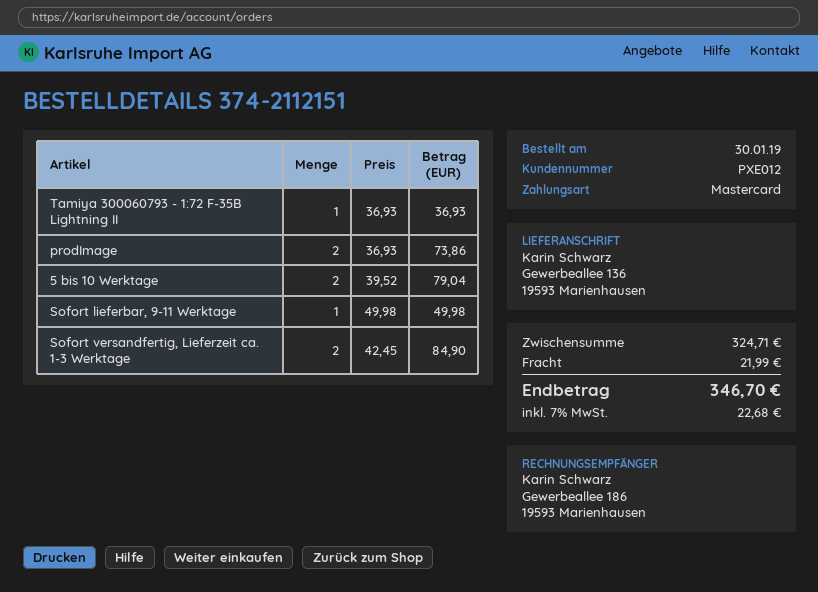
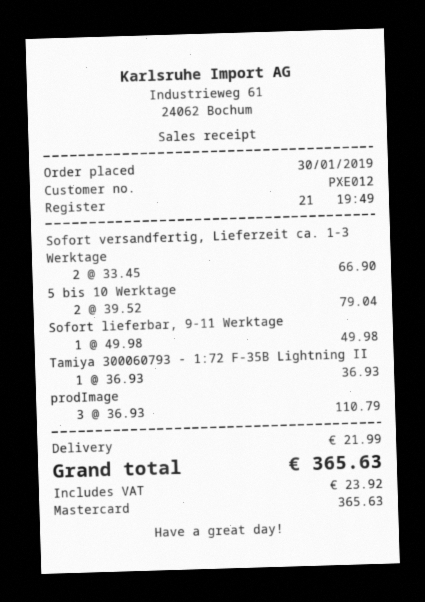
prodImage: 2 x 36.93 = 73.86 -> 3 x 36.93 = 110.79
Sofort versandfertig, Lieferzeit ca. 1-3 Werktage: 2 x 42.45 = 84.90 -> 2 x 33.45 = 66.90
tax: 22.68 -> 23.92
total: 346.70 -> 365.63

